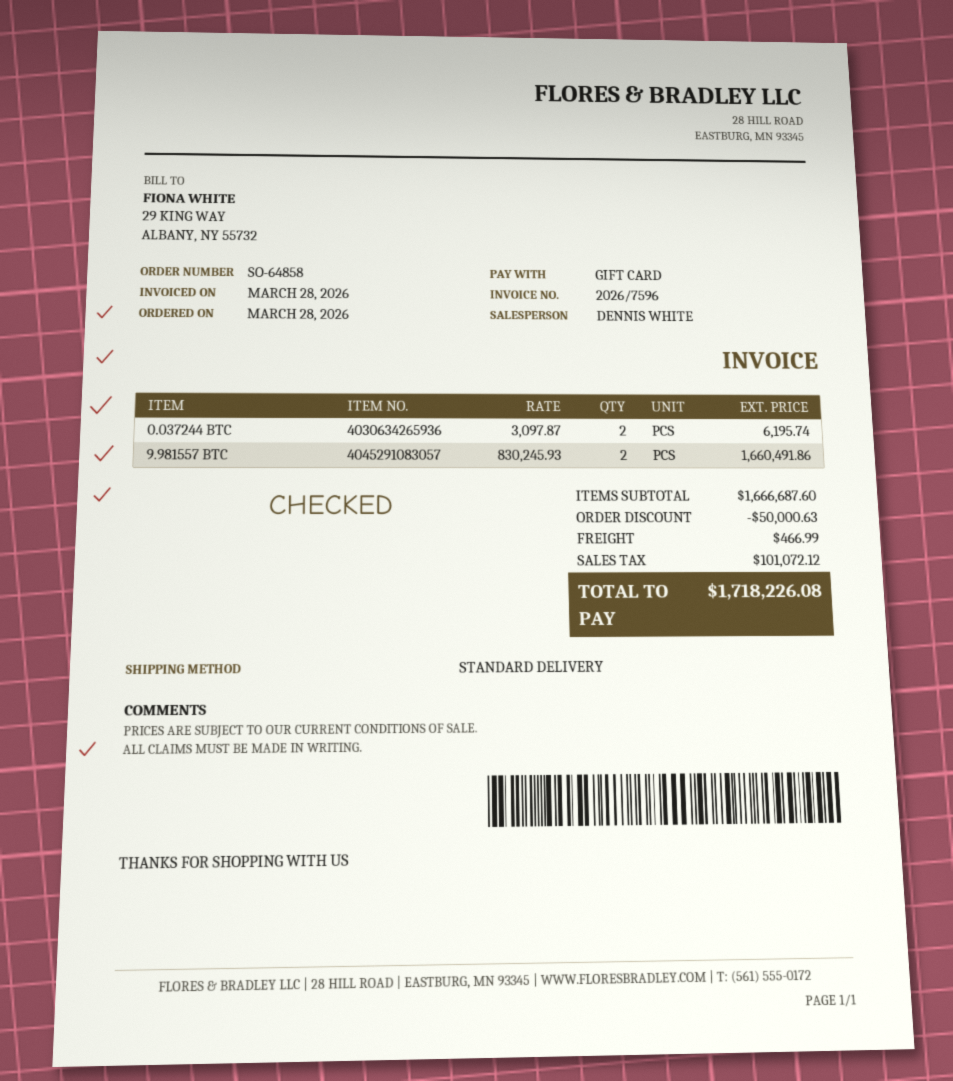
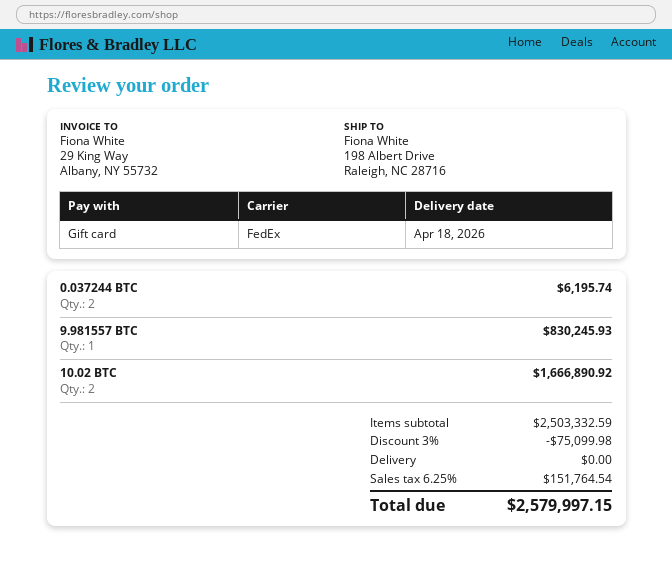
shipping method: standard -> FedEx
9.981557 BTC: 2 for 1660491.86 -> 1 for 830245.93
10.02 BTC: none -> 2 for 1666890.92
subtotal: 1666687.60 -> 2503332.59
discount: 50000.63 -> 75099.98
shipping: 466.99 -> 0.00
tax: 101072.12 -> 151764.54
total: 1718226.08 -> 2579997.15

